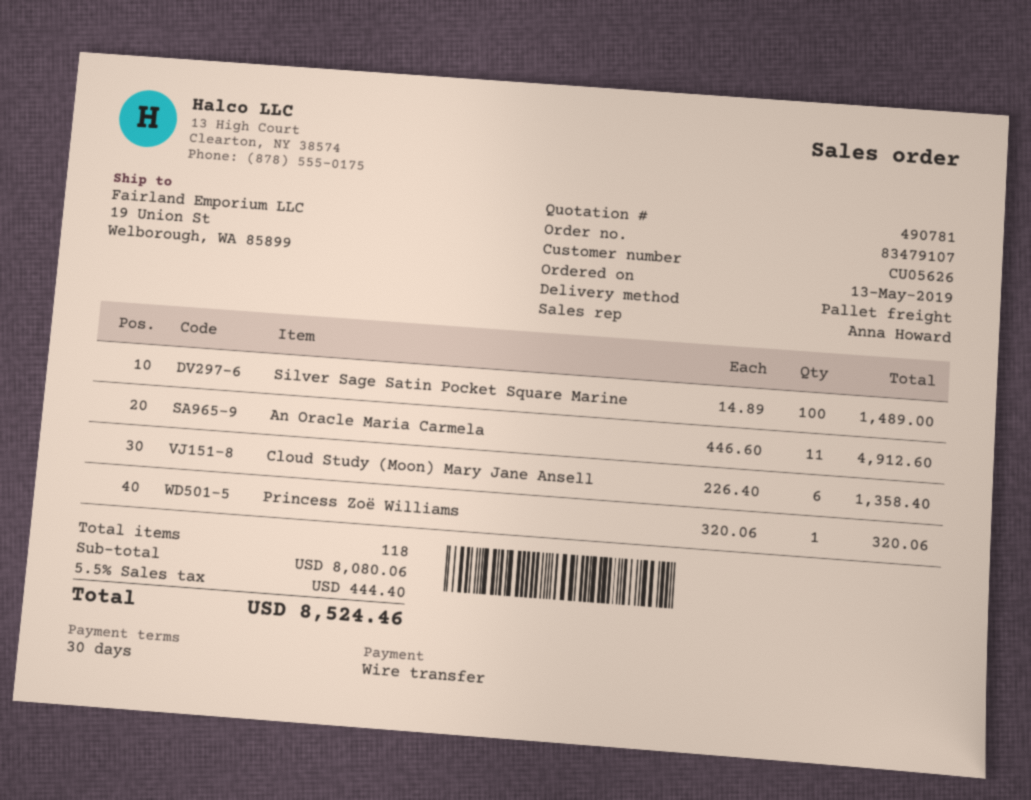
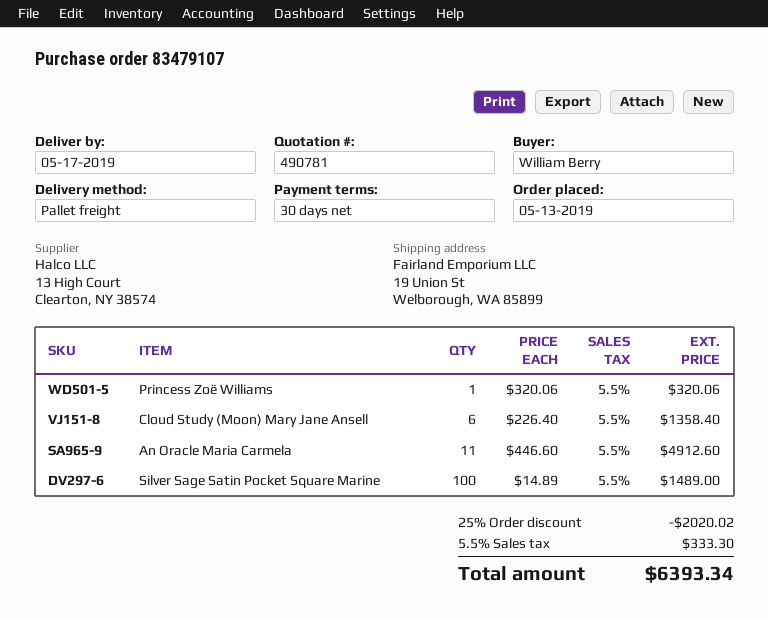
discount: none -> 25% = 2020.02
tax: 5.5% = 444.40 -> 5.5% = 333.30
total: 8524.46 -> 6393.34

